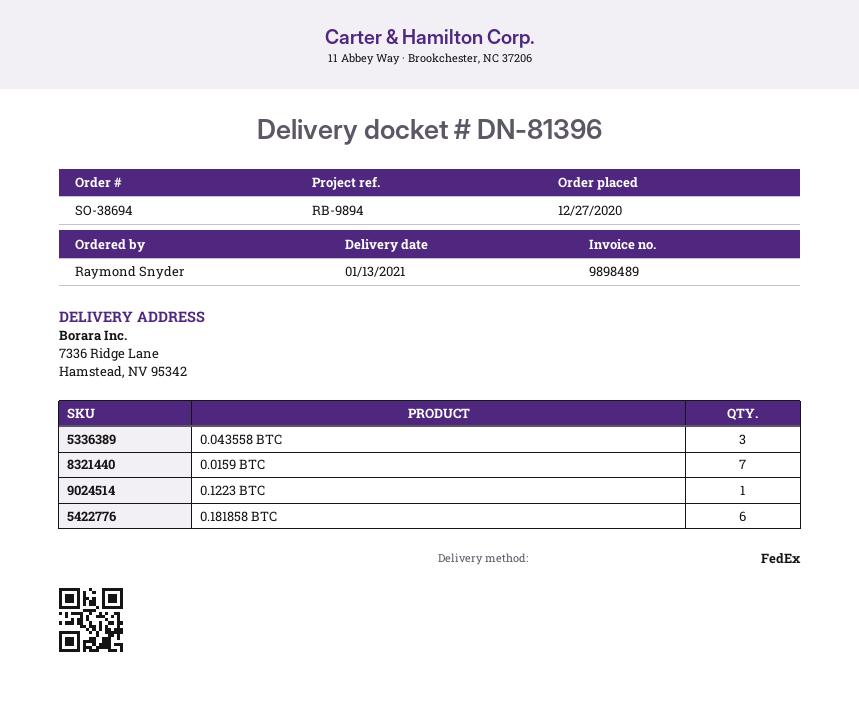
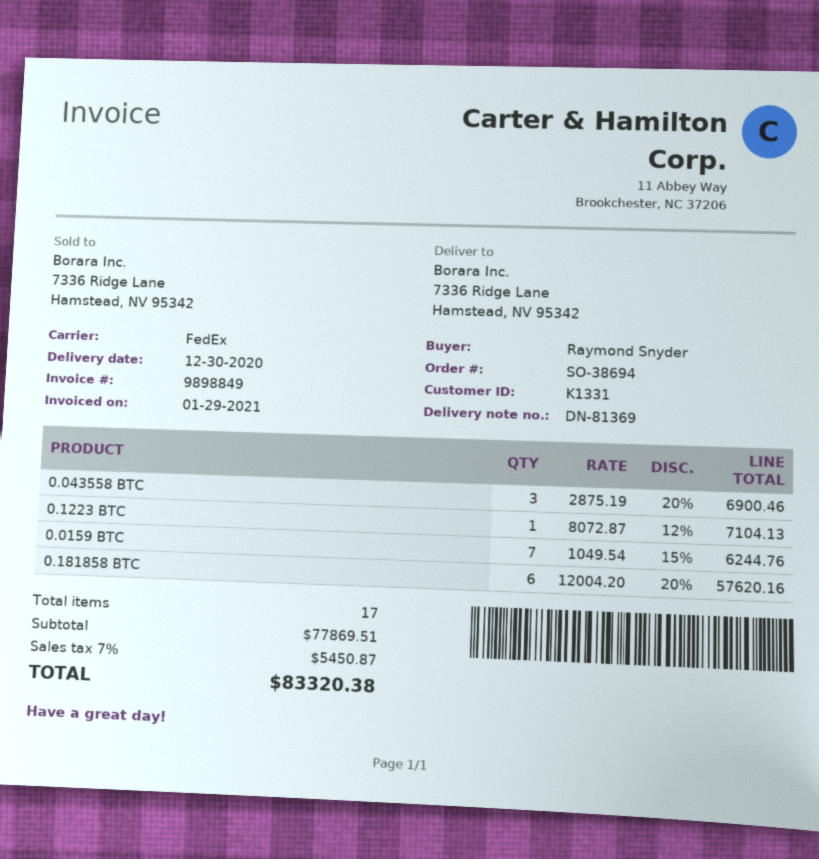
delivery note number: DN-81396 -> DN-81369
delivery date: 2021-01-13 -> 2020-12-30
invoice number: 9898489 -> 9898849

